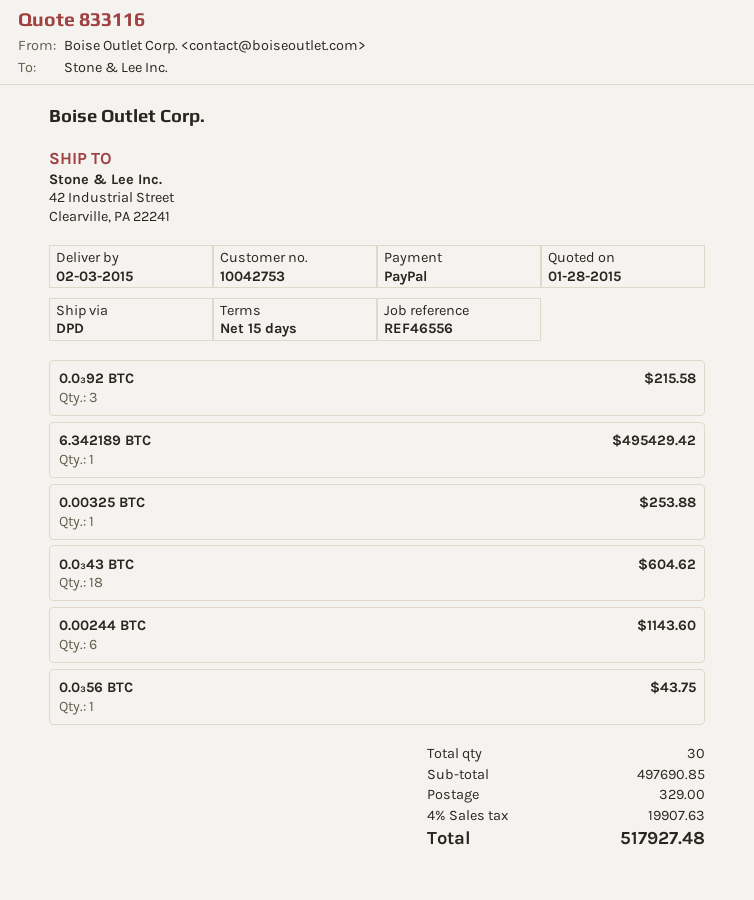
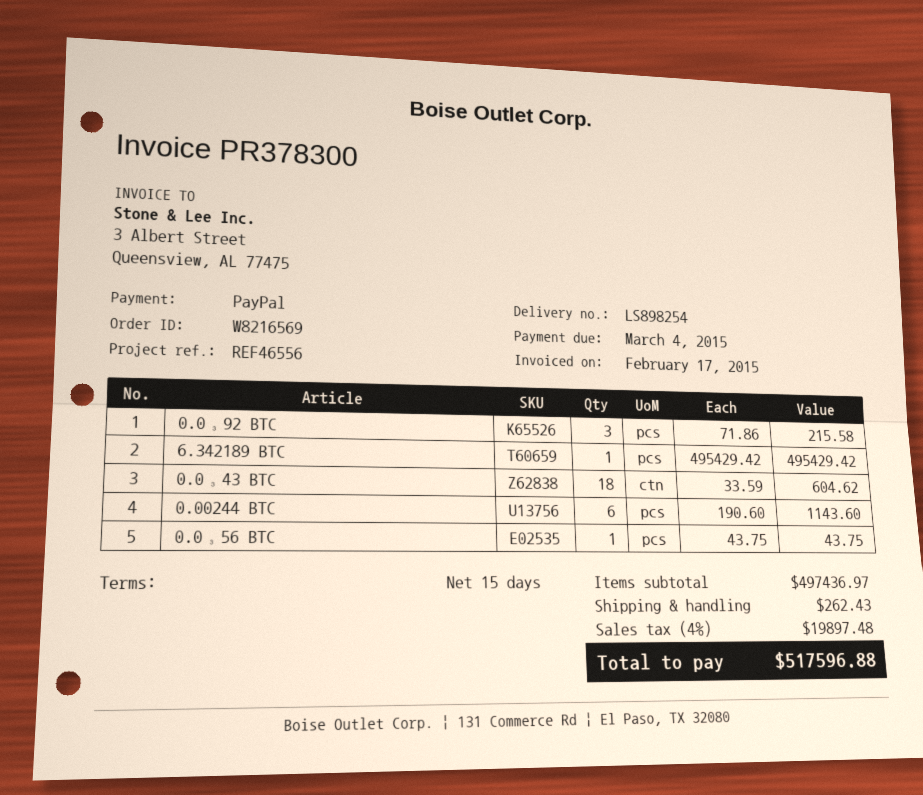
0.00325 BTC: 1 for 253.88 -> none
subtotal: 497690.85 -> 497436.97
shipping: 329.00 -> 262.43
tax: 4% = 19907.63 -> 4% = 19897.48
total: 517927.48 -> 517596.88

